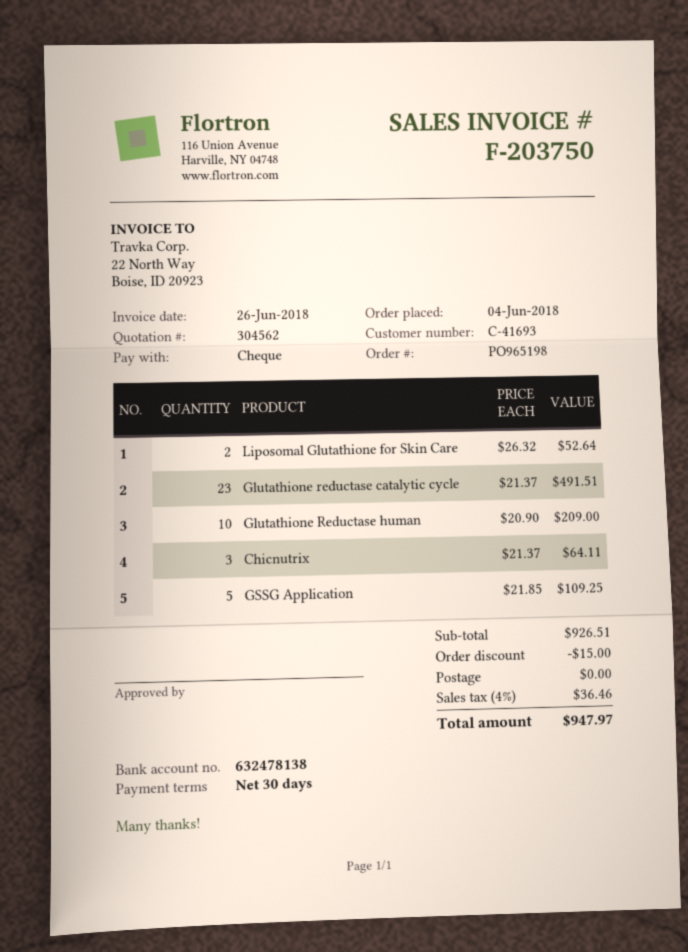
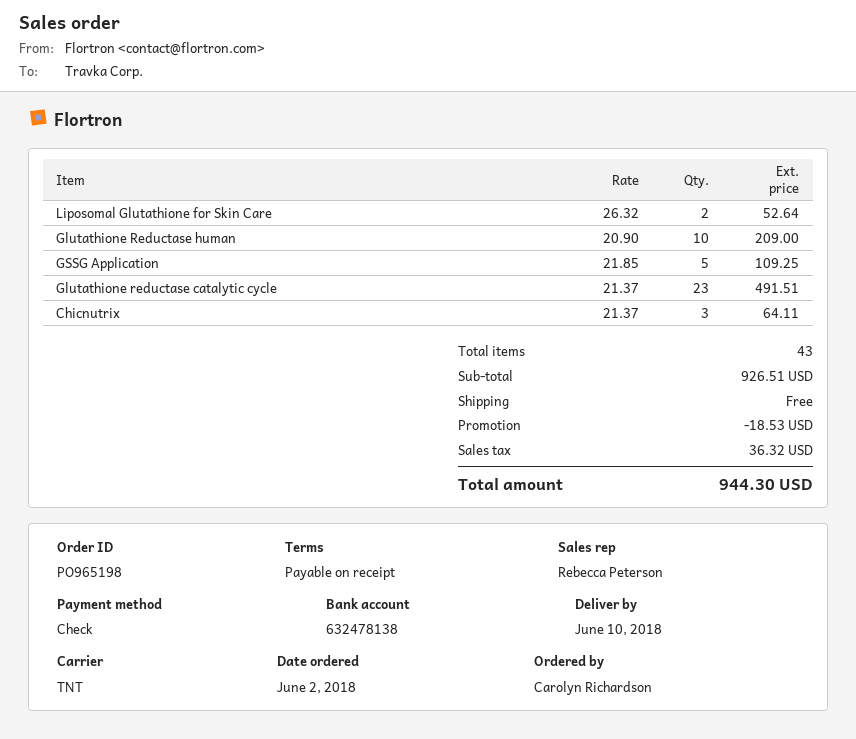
order date: 2018-06-04 -> 2018-06-02
payment terms: 30 days -> on receipt
discount: 15.00 -> 18.53
tax: 36.46 -> 36.32
total: 947.97 -> 944.30

